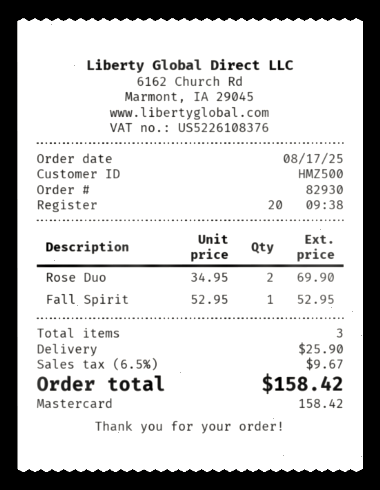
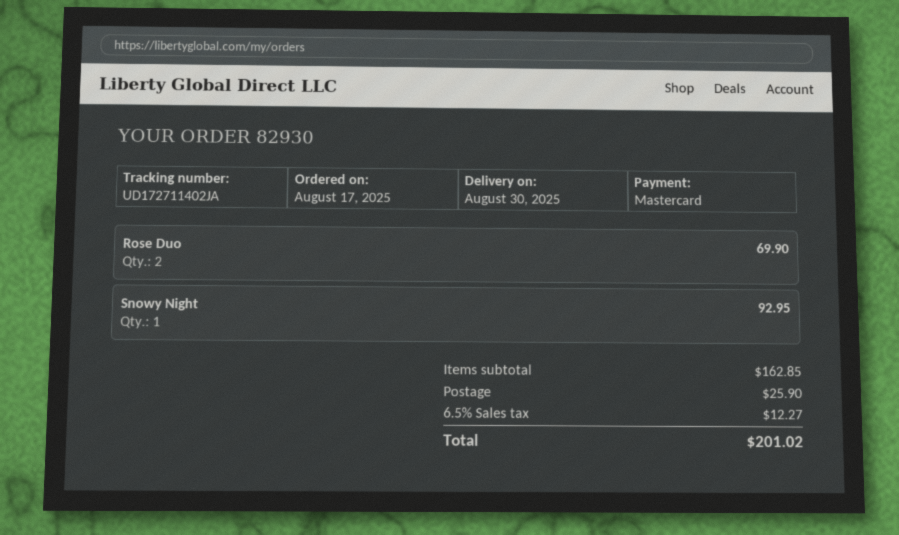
Fall Spirit: 1 for 52.95 -> none
Snowy Night: none -> 1 for 92.95
tax: 6.5% = 9.67 -> 6.5% = 12.27
total: 158.42 -> 201.02

